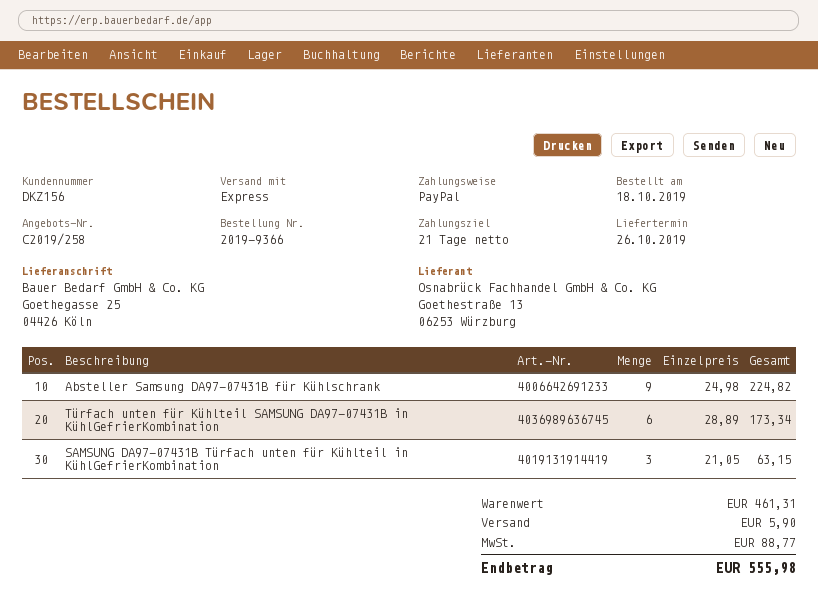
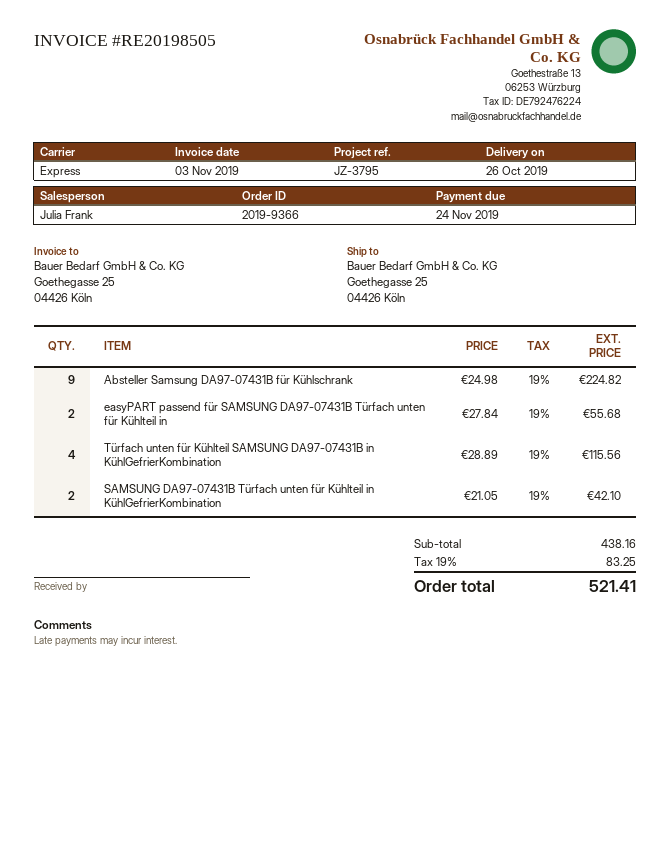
Türfach unten für Kühlteil SAMSUNG DA97-07431B in KühlGefrierKombination: 6 x 28.89 = 173.34 -> 4 x 28.89 = 115.56
SAMSUNG DA97-07431B Türfach unten für Kühlteil in KühlGefrierKombination: 3 x 21.05 = 63.15 -> 2 x 21.05 = 42.10
easyPART passend für SAMSUNG DA97-07431B Türfach unten für Kühlteil in: none -> 2 x 27.84 = 55.68
subtotal: 461.31 -> 438.16
shipping: 5.90 -> none
tax: 88.77 -> 83.25
total: 555.98 -> 521.41

